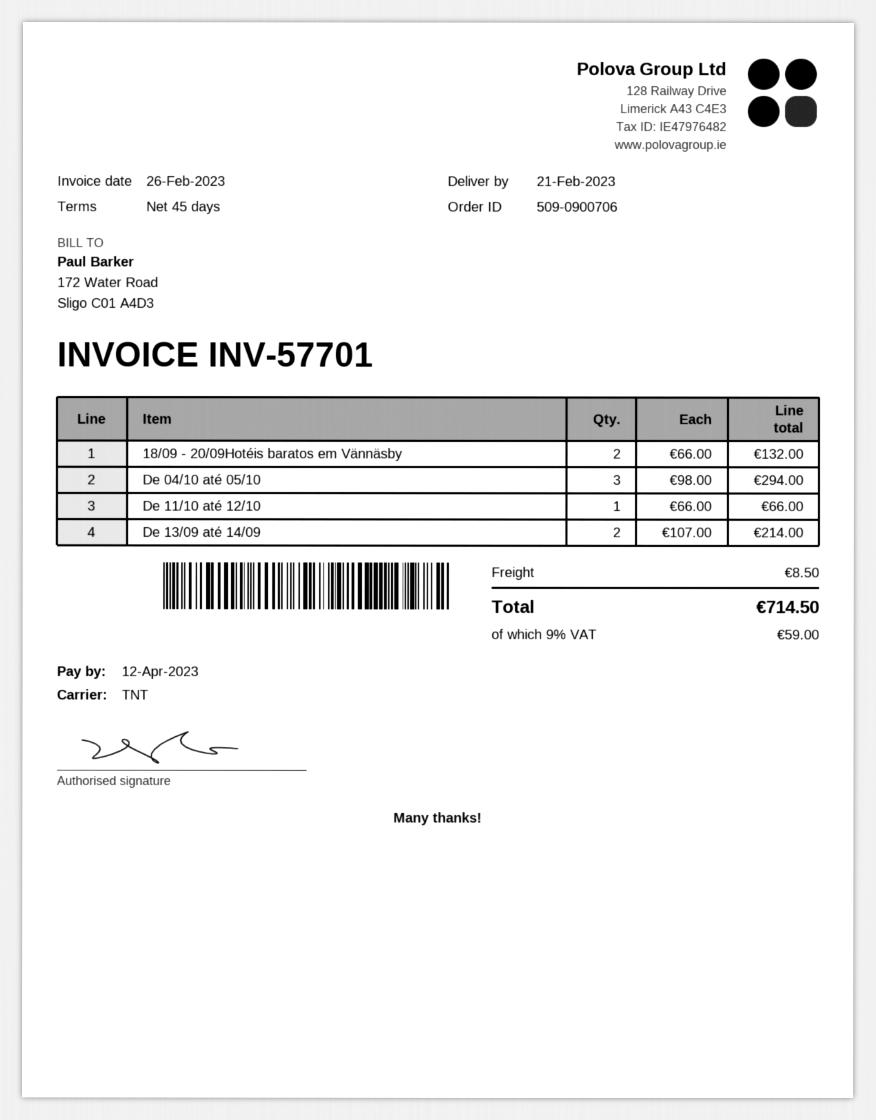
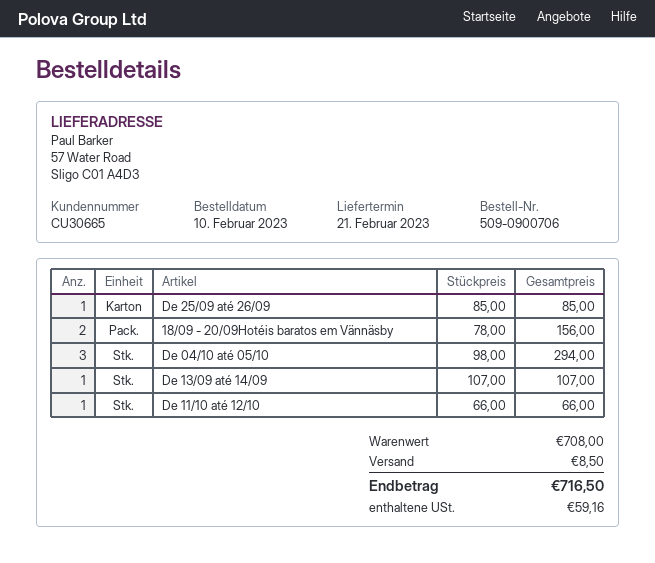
18/09 - 20/09Hotéis baratos em Vännäsby: 2 x 66.00 = 132.00 -> 2 x 78.00 = 156.00
De 13/09 até 14/09: 2 x 107.00 = 214.00 -> 1 x 107.00 = 107.00
De 25/09 até 26/09: none -> 1 x 85.00 = 85.00
tax: 59.00 -> 59.16
total: 714.50 -> 716.50

